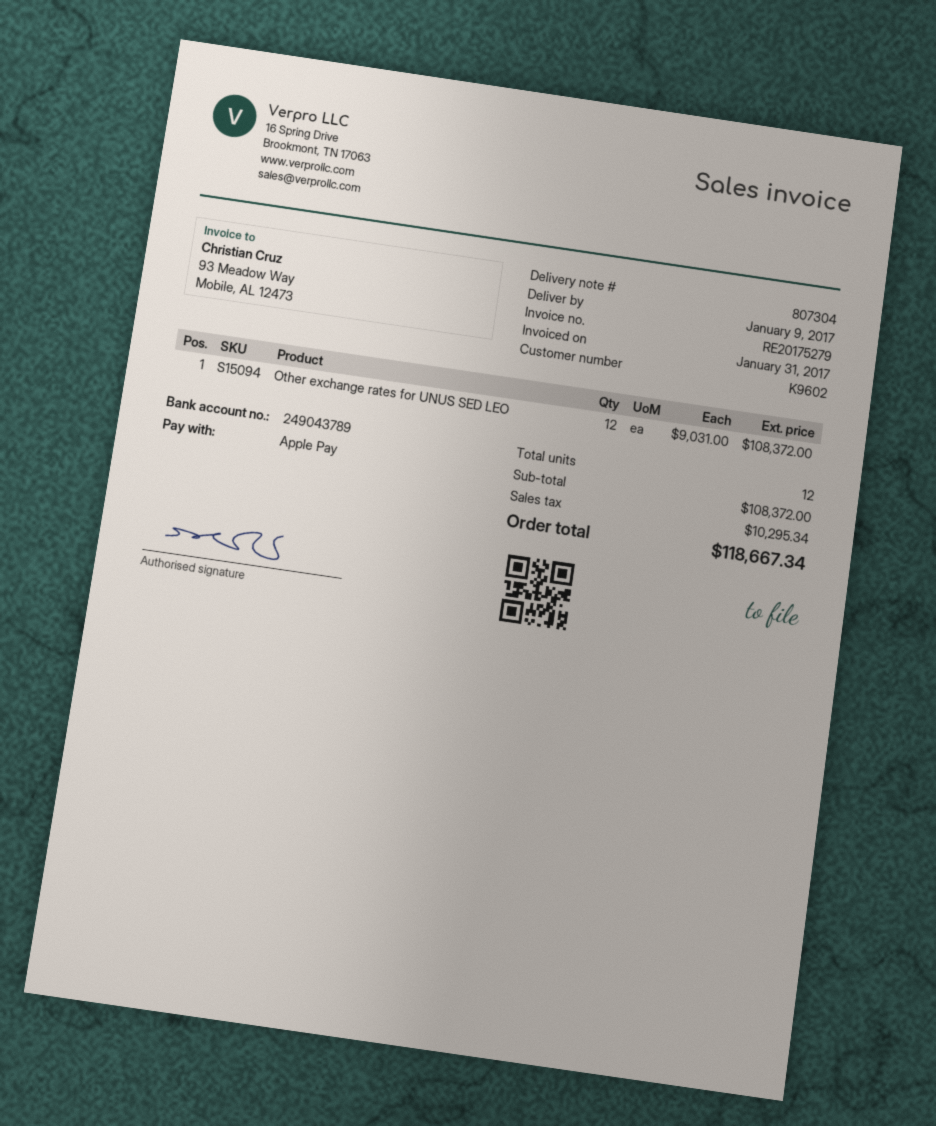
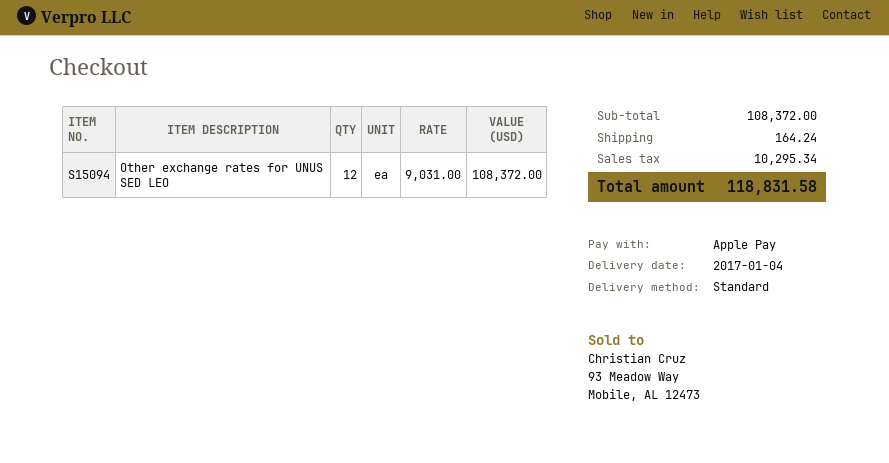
delivery date: 2017-01-09 -> 2017-01-04
shipping: none -> 164.24
total: 118667.34 -> 118831.58

